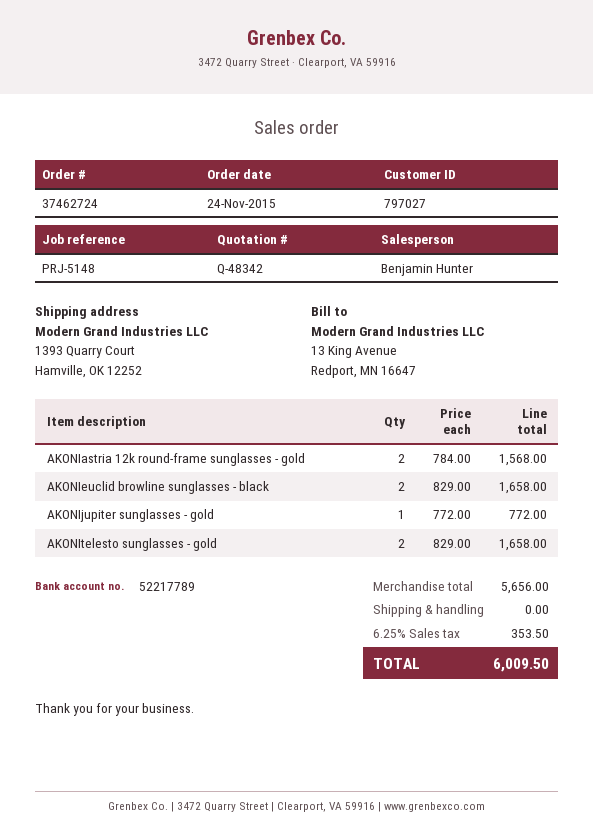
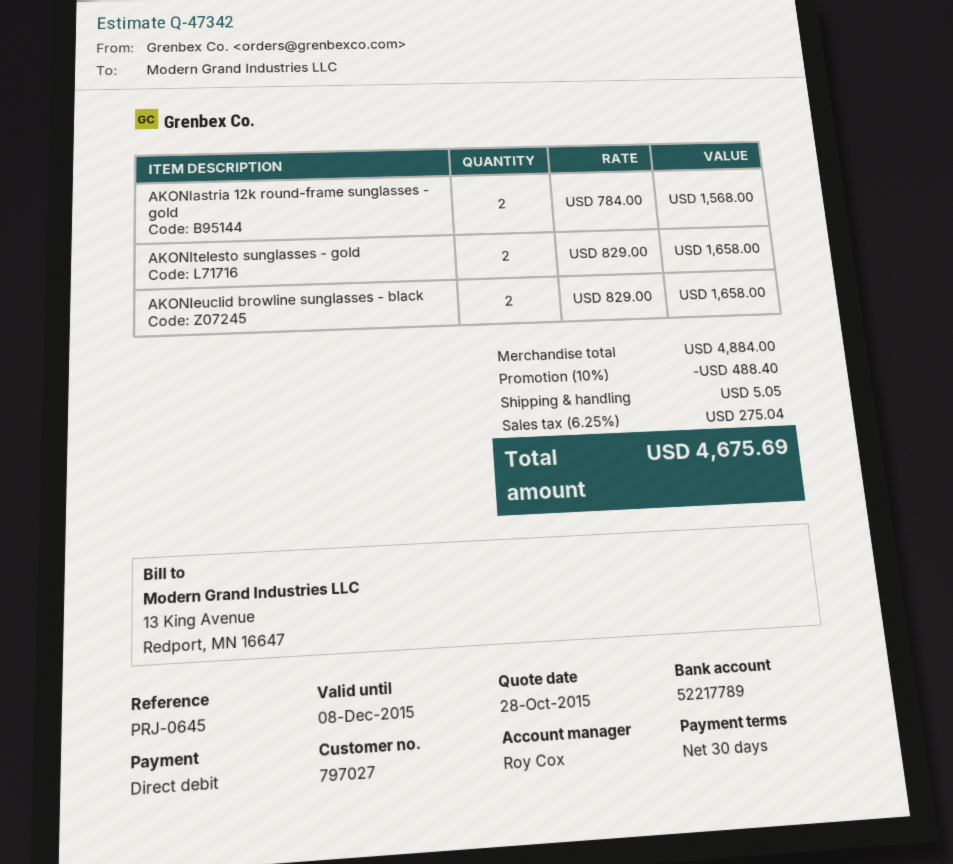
quote number: Q-48342 -> Q-47342
reference: PRJ-5148 -> PRJ-0645
sales rep: Benjamin Hunter -> Roy Cox
AKONIjupiter sunglasses - gold: 1 x 772.00 = 772.00 -> none
subtotal: 5656.00 -> 4884.00
discount: none -> 10% = 488.40
shipping: 0.00 -> 5.05
tax: 6.25% = 353.50 -> 6.25% = 275.04
total: 6009.50 -> 4675.69

